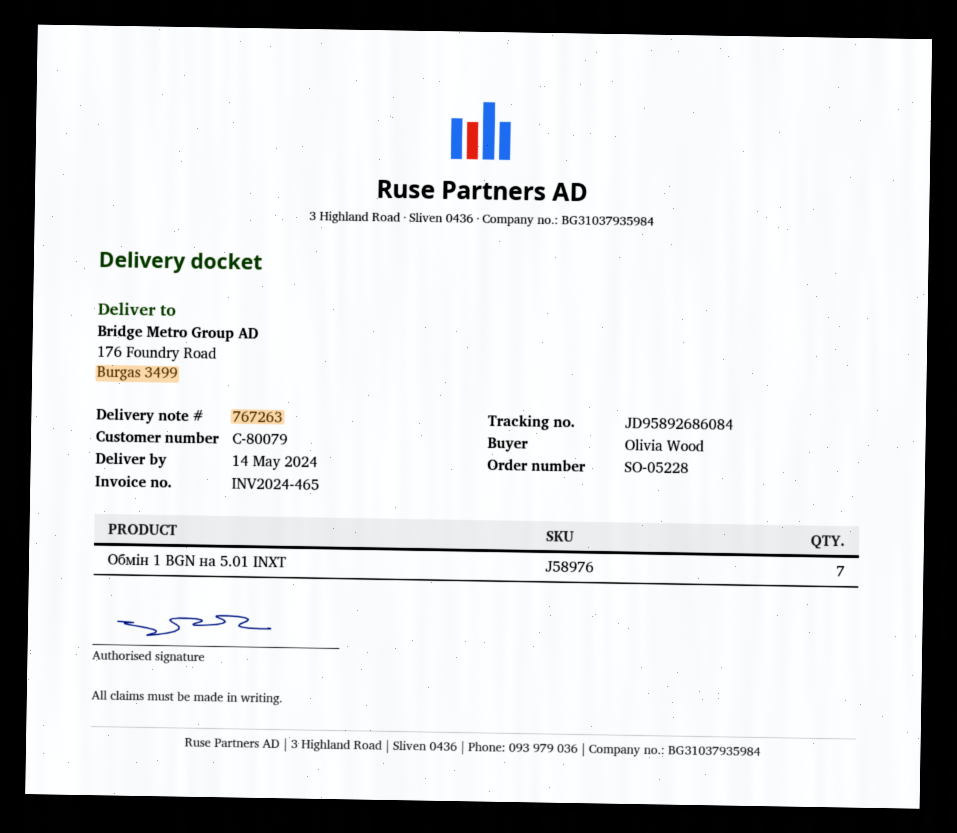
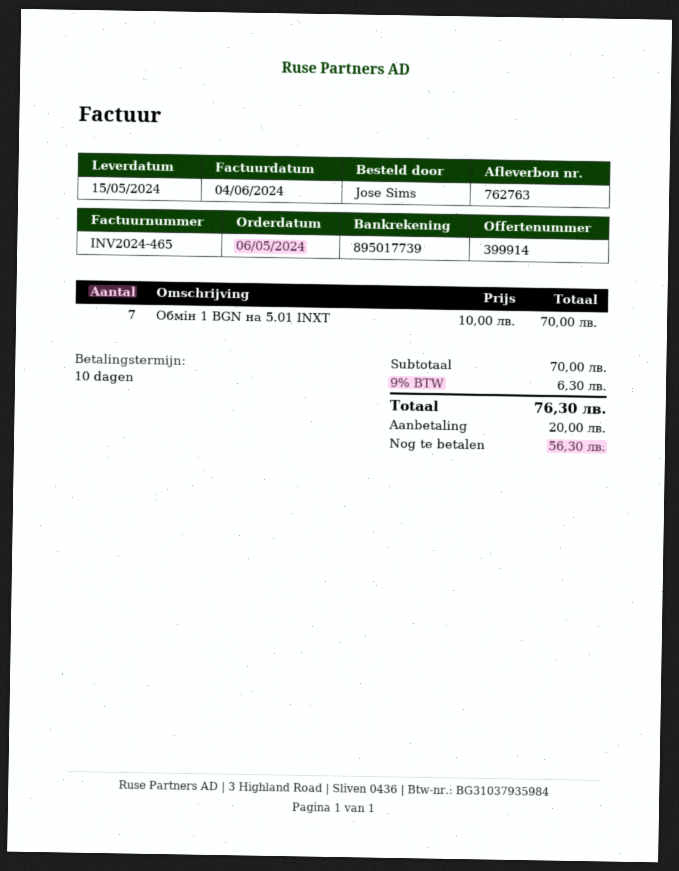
delivery note number: 767263 -> 762763
delivery date: 2024-05-14 -> 2024-05-15
ordered by: Olivia Wood -> Jose Sims

